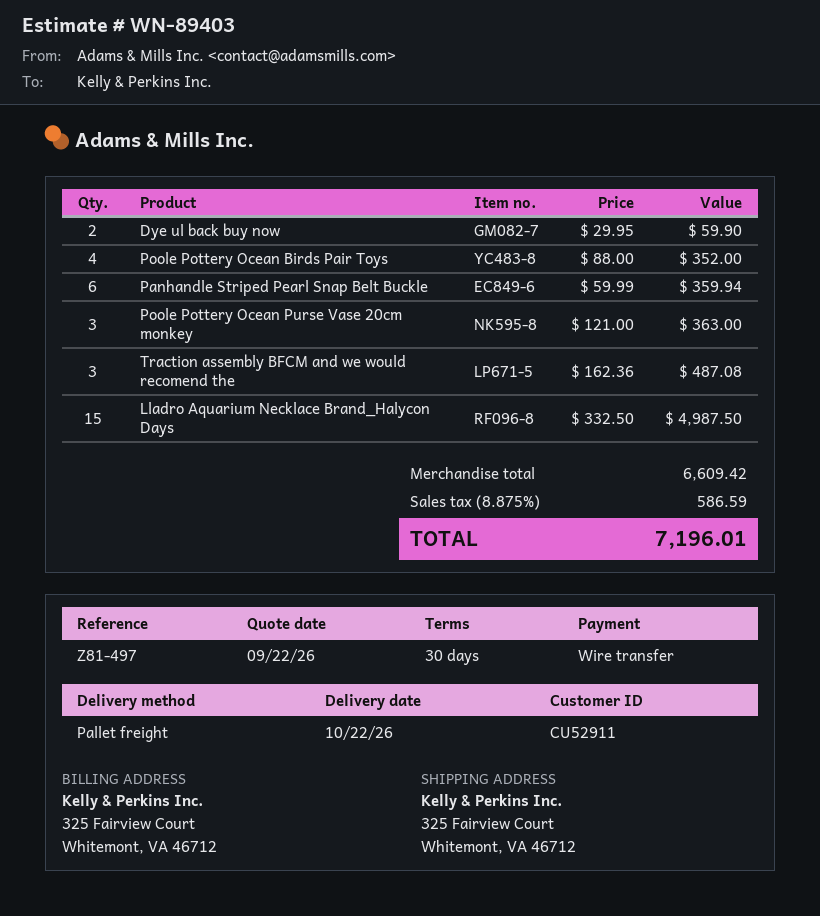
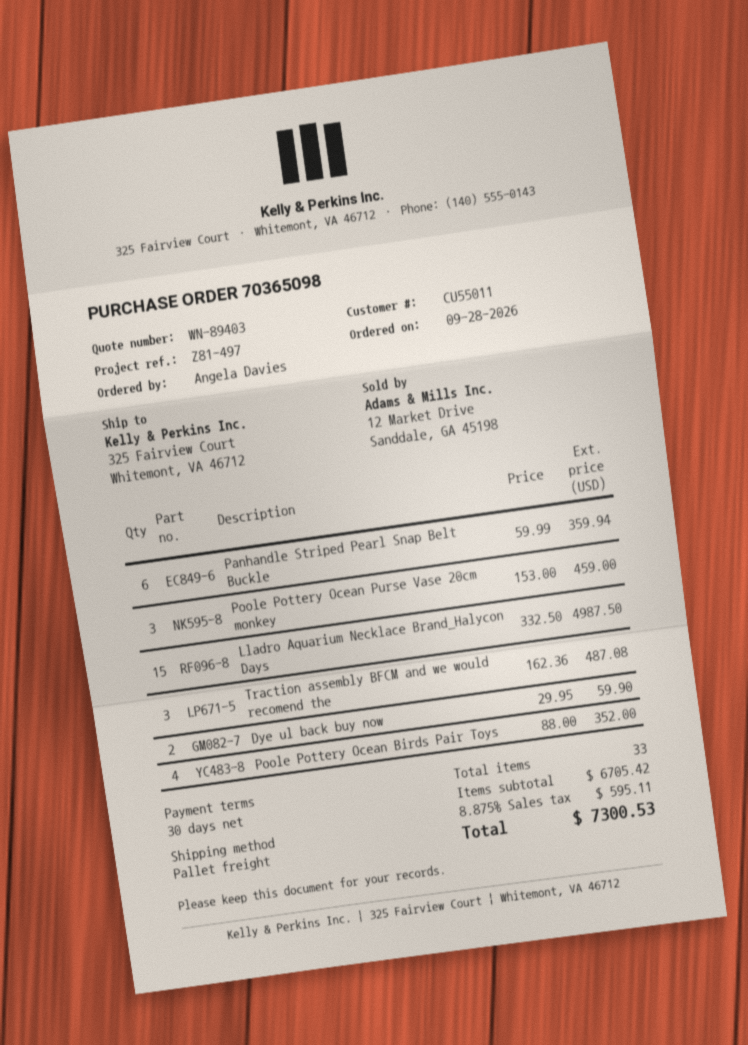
customer number: CU52911 -> CU55011
Poole Pottery Ocean Purse Vase 20cm monkey: 3 x 121.00 = 363.00 -> 3 x 153.00 = 459.00
subtotal: 6609.42 -> 6705.42
tax: 8.875% = 586.59 -> 8.875% = 595.11
total: 7196.01 -> 7300.53

